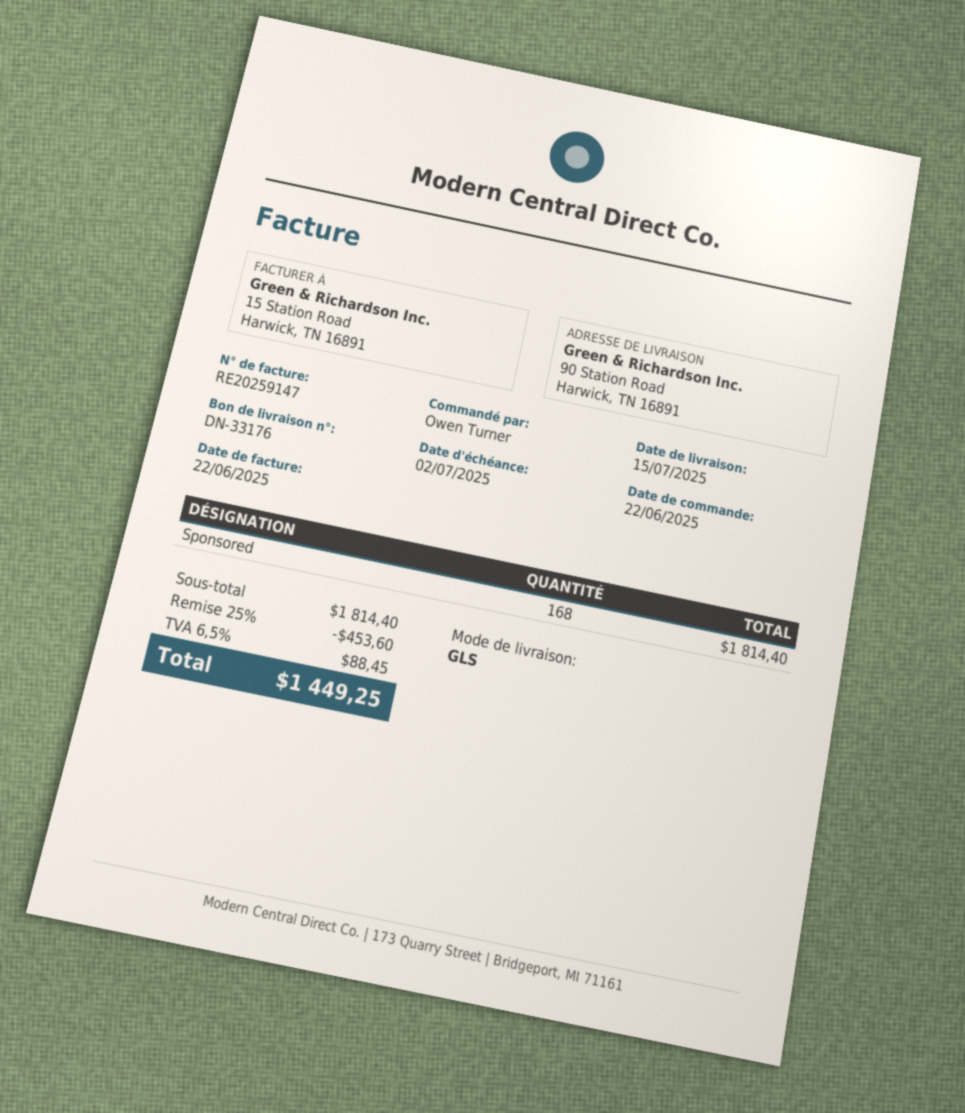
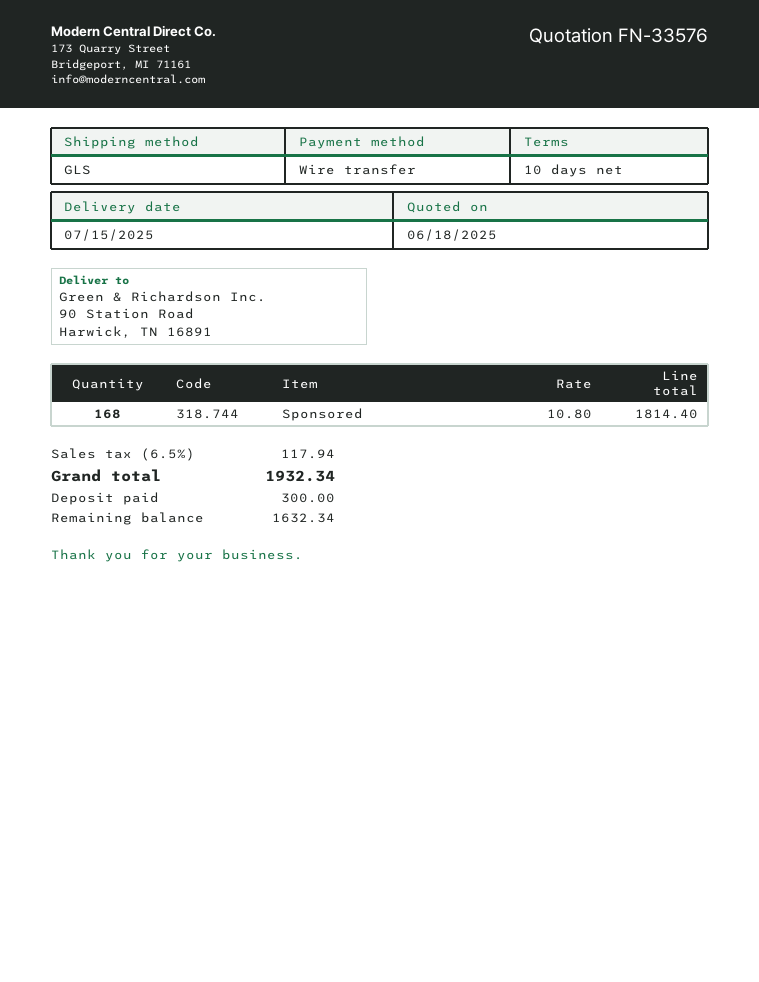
discount: 25% = 453.60 -> none
tax: 6.5% = 88.45 -> 6.5% = 117.94
total: 1449.25 -> 1932.34

